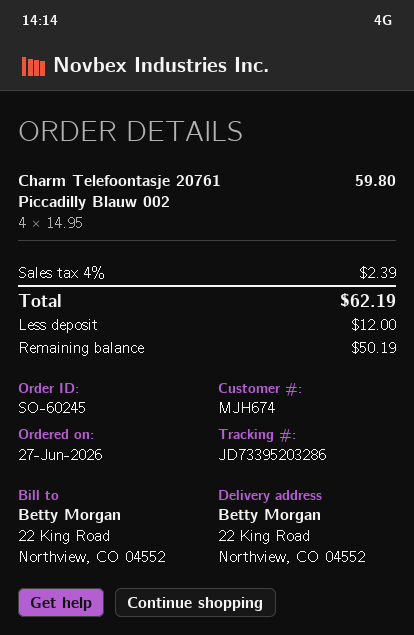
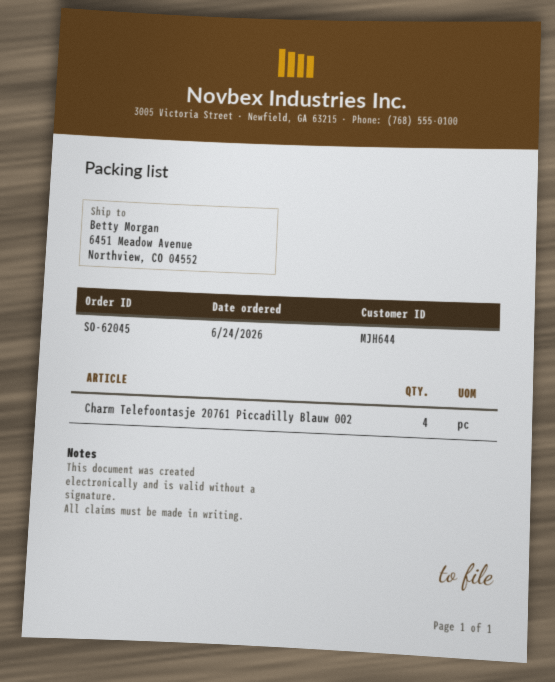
order number: SO-60245 -> SO-62045
order date: 2026-06-27 -> 2026-06-24
customer number: MJH674 -> MJH644
ship to: 22 King Road, Northview, CO 04552 -> 6451 Meadow Avenue, Northview, CO 04552

